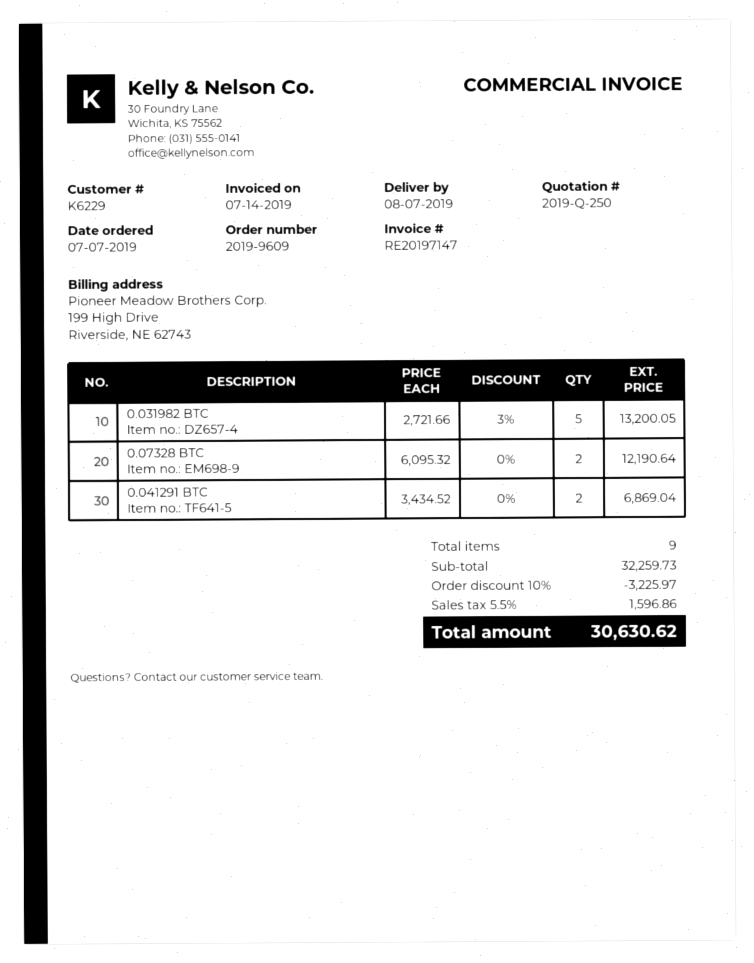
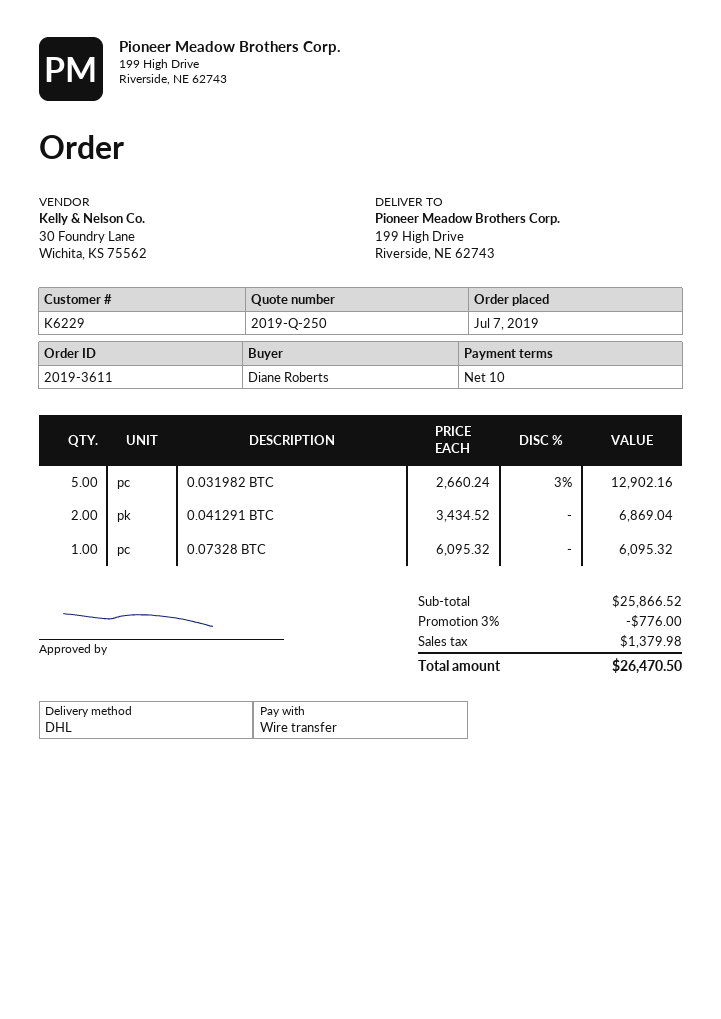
order number: 2019-9609 -> 2019-3611
0.031982 BTC: 5 x 2721.66 - 3% = 13200.05 -> 5 x 2660.24 - 3% = 12902.16
0.07328 BTC: 2 x 6095.32 = 12190.64 -> 1 x 6095.32 = 6095.32
subtotal: 32259.73 -> 25866.52
discount: 10% = 3225.97 -> 3% = 776.00
tax: 1596.86 -> 1379.98
total: 30630.62 -> 26470.50

